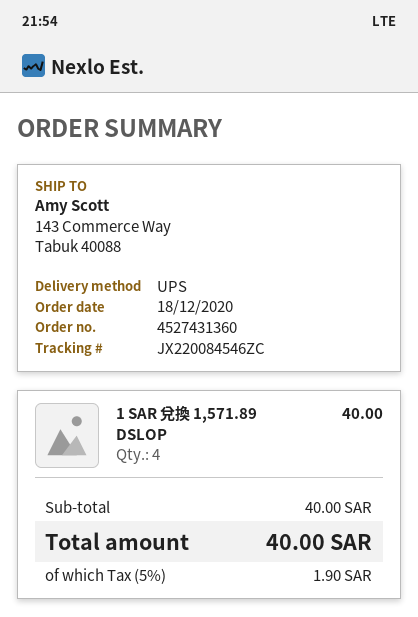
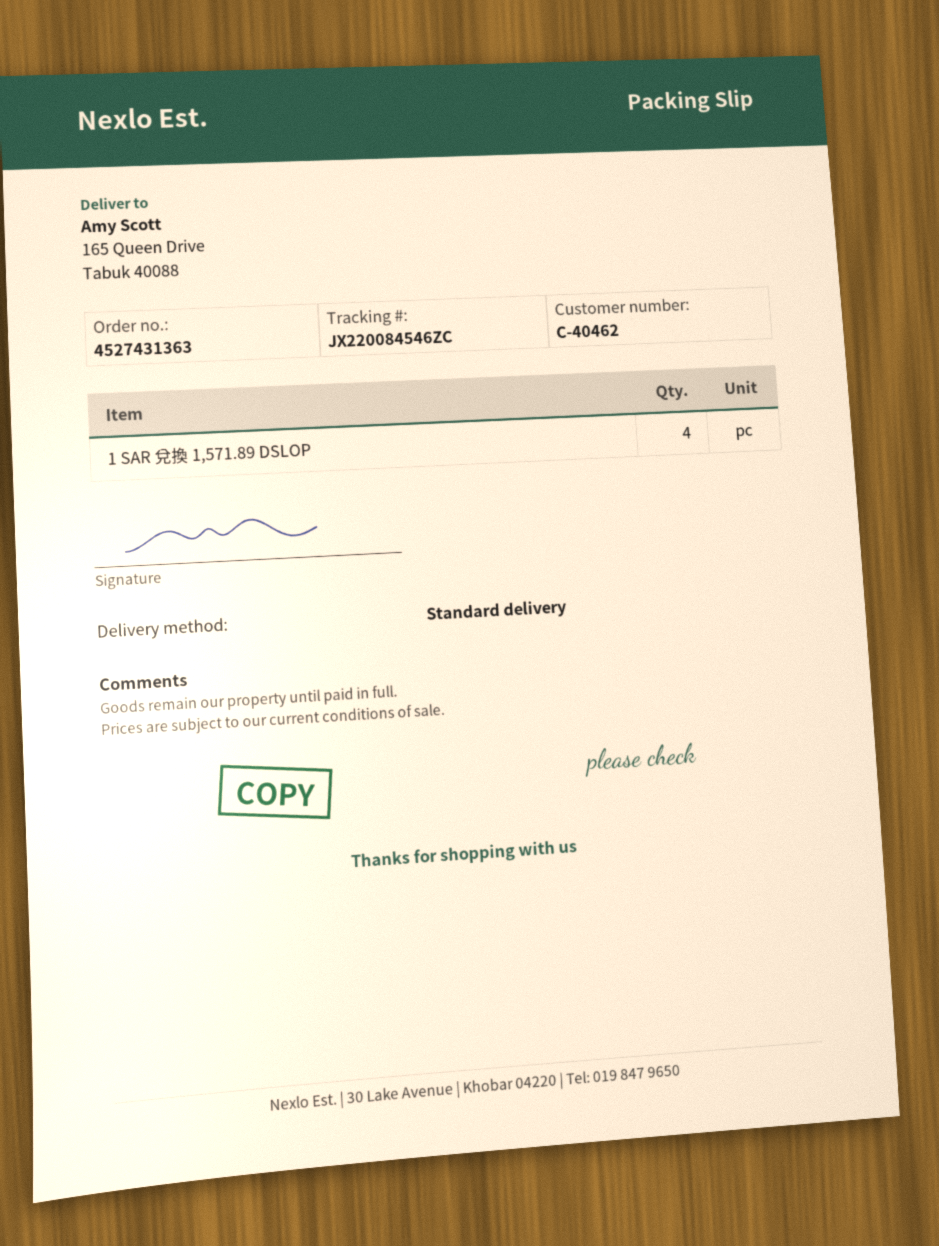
order number: 4527431360 -> 4527431363
shipping method: UPS -> standard
ship to: 143 Commerce Way, Tabuk 40088 -> 165 Queen Drive, Tabuk 40088

